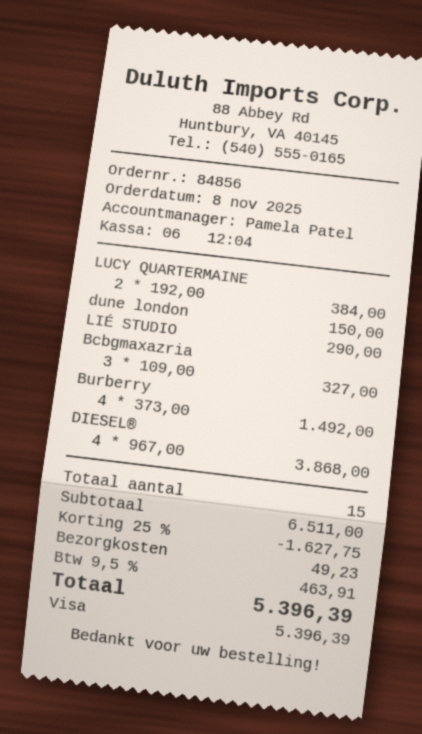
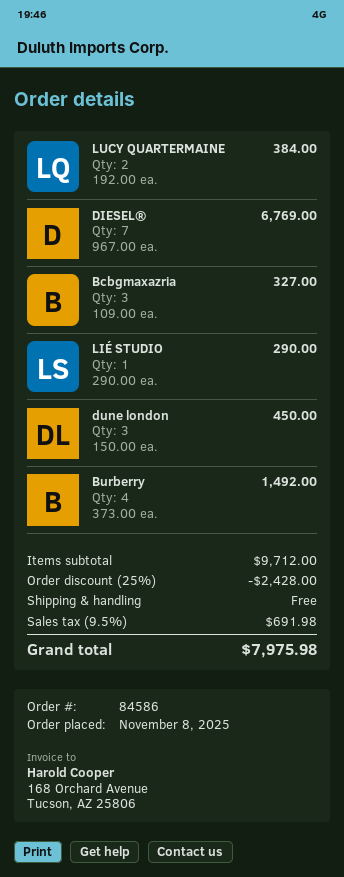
order number: 84856 -> 84586
dune london: 1 x 150.00 = 150.00 -> 3 x 150.00 = 450.00
DIESEL®: 4 x 967.00 = 3868.00 -> 7 x 967.00 = 6769.00
subtotal: 6511.00 -> 9712.00
discount: 25% = 1627.75 -> 25% = 2428.00
shipping: 49.23 -> 0.00
tax: 9.5% = 463.91 -> 9.5% = 691.98
total: 5396.39 -> 7975.98

